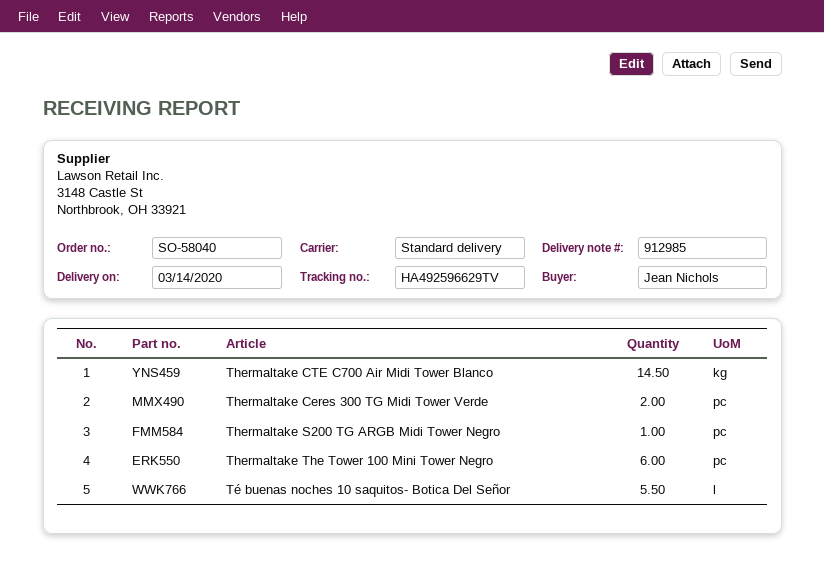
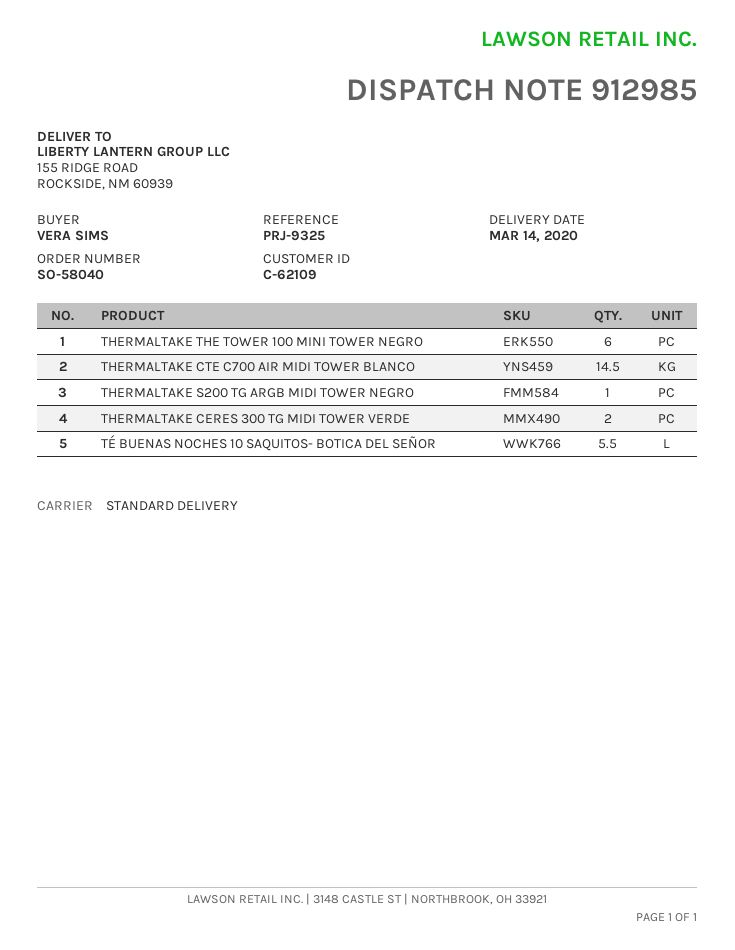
ordered by: Jean Nichols -> VERA SIMS

